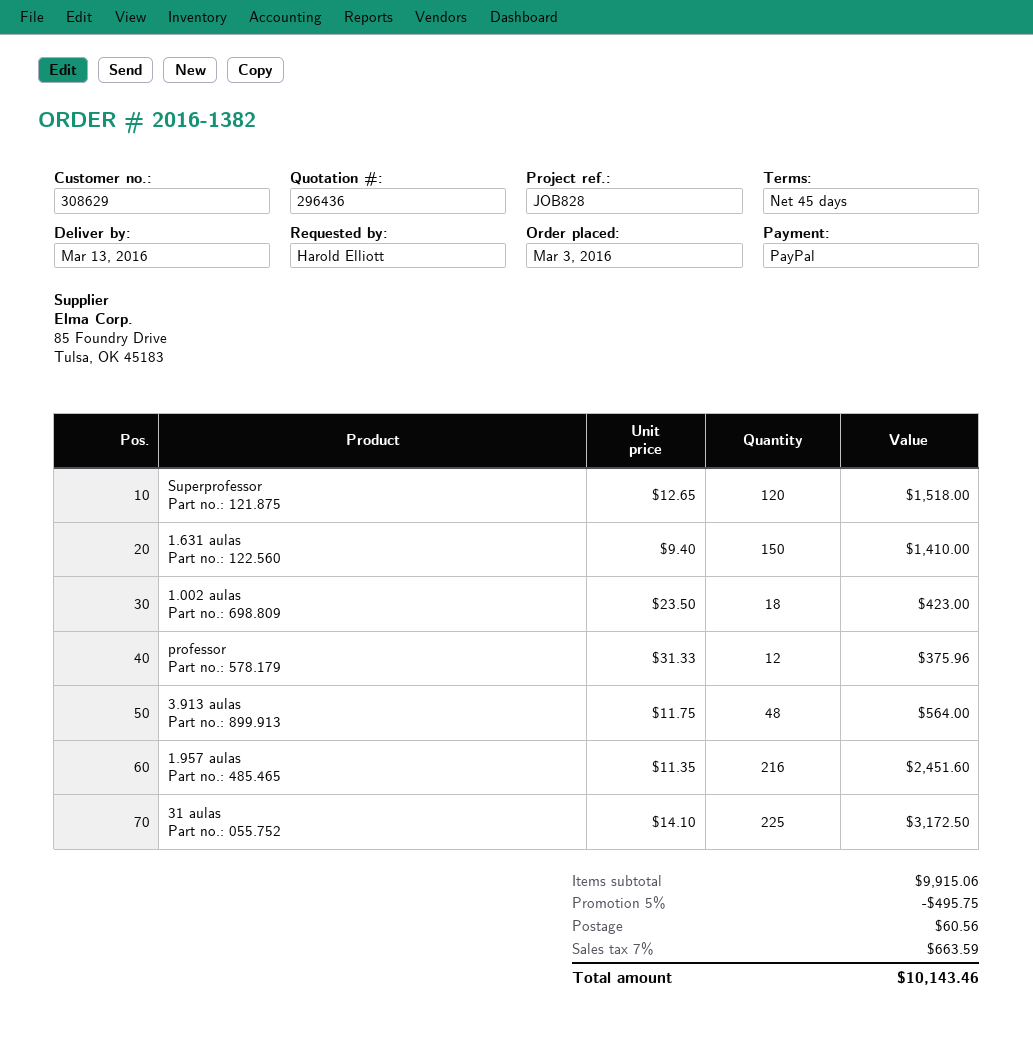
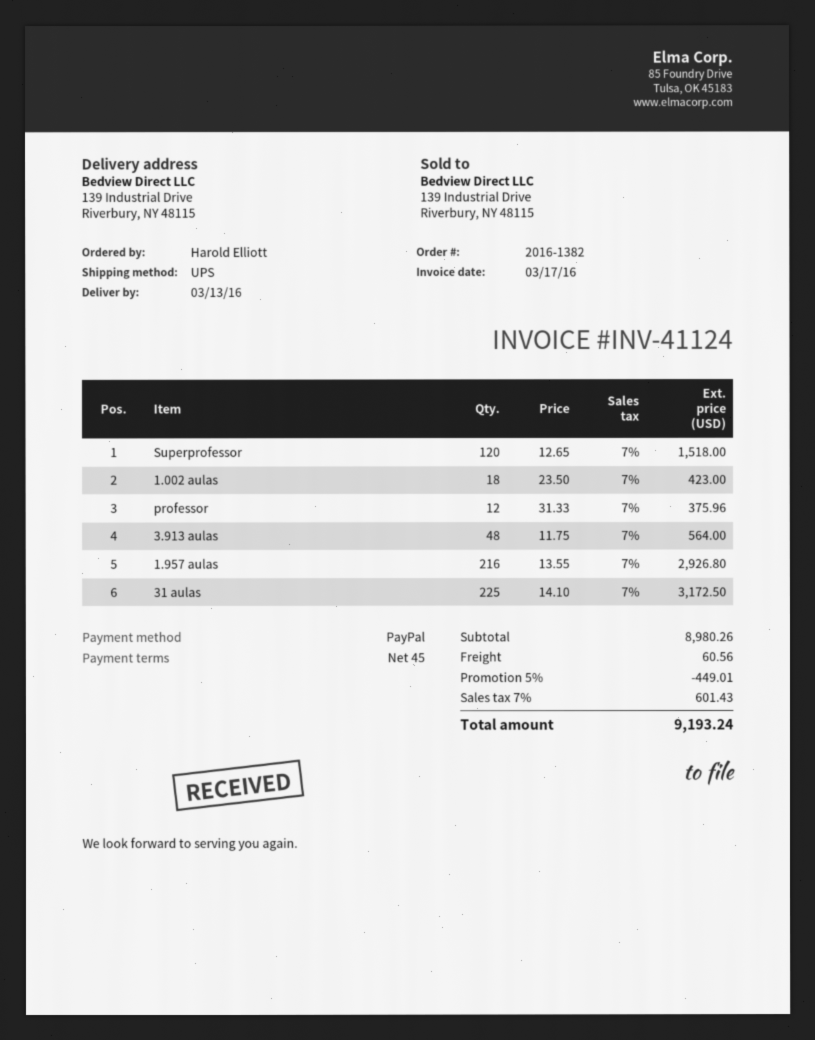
1.631 aulas: 150 x 9.40 = 1410.00 -> none
1.957 aulas: 216 x 11.35 = 2451.60 -> 216 x 13.55 = 2926.80
subtotal: 9915.06 -> 8980.26
discount: 5% = 495.75 -> 5% = 449.01
tax: 7% = 663.59 -> 7% = 601.43
total: 10143.46 -> 9193.24

